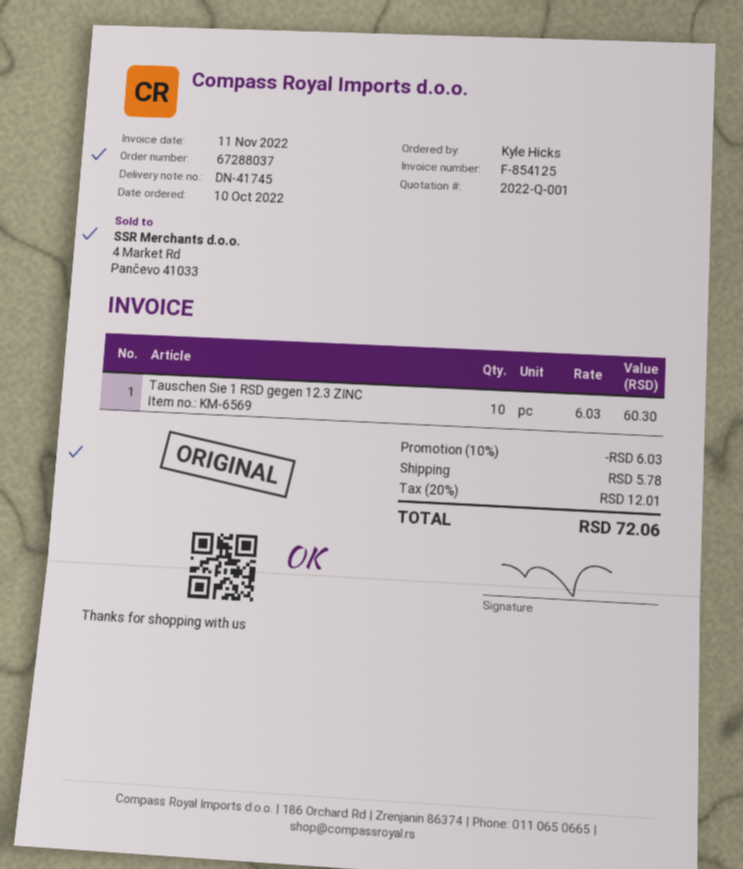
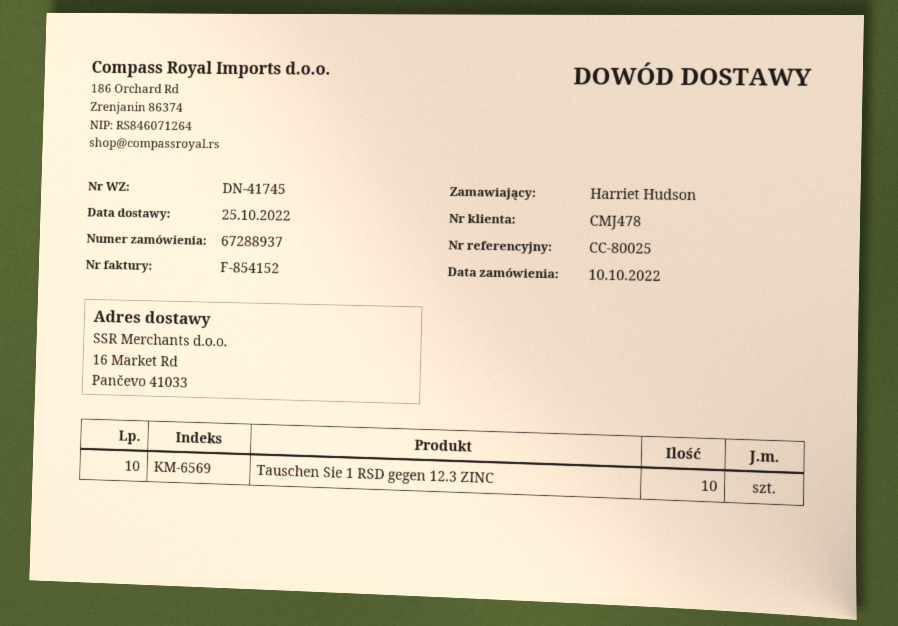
order number: 67288037 -> 67288937
invoice number: F-854125 -> F-854152
ordered by: Kyle Hicks -> Harriet Hudson

